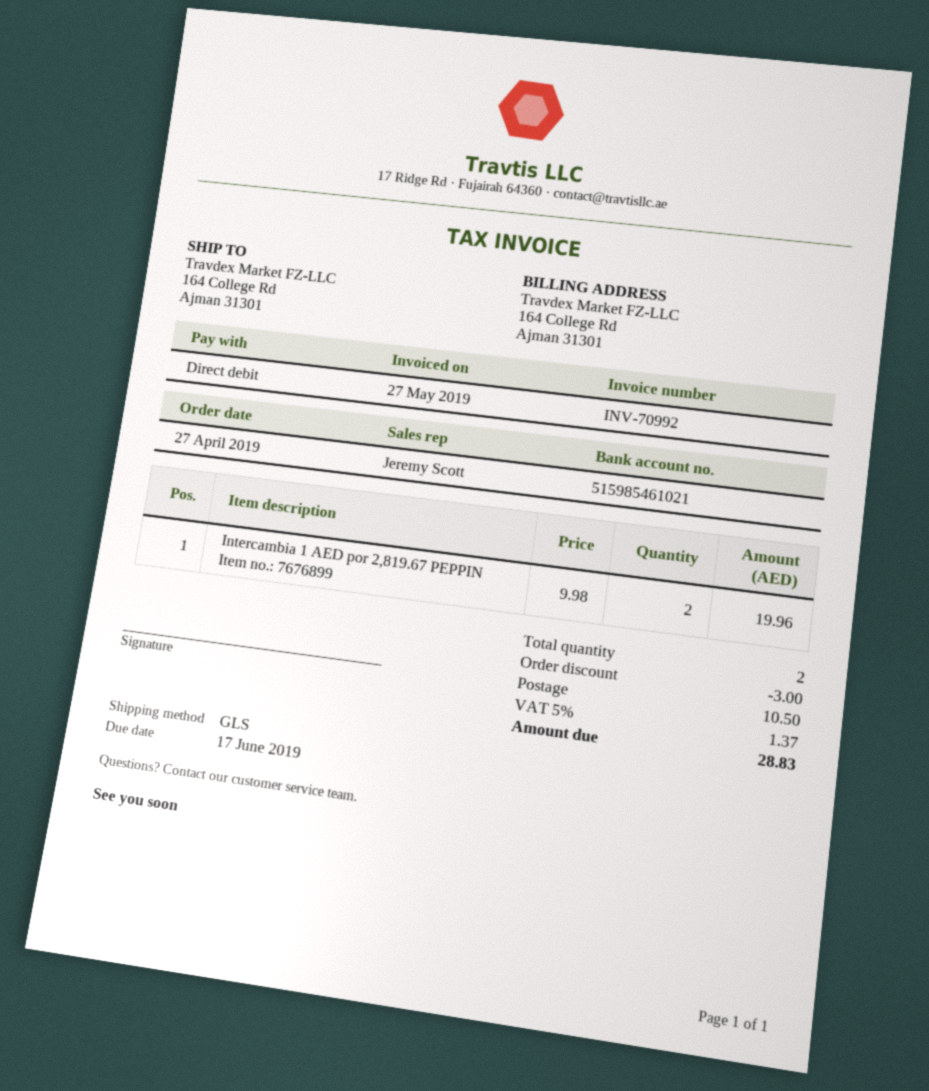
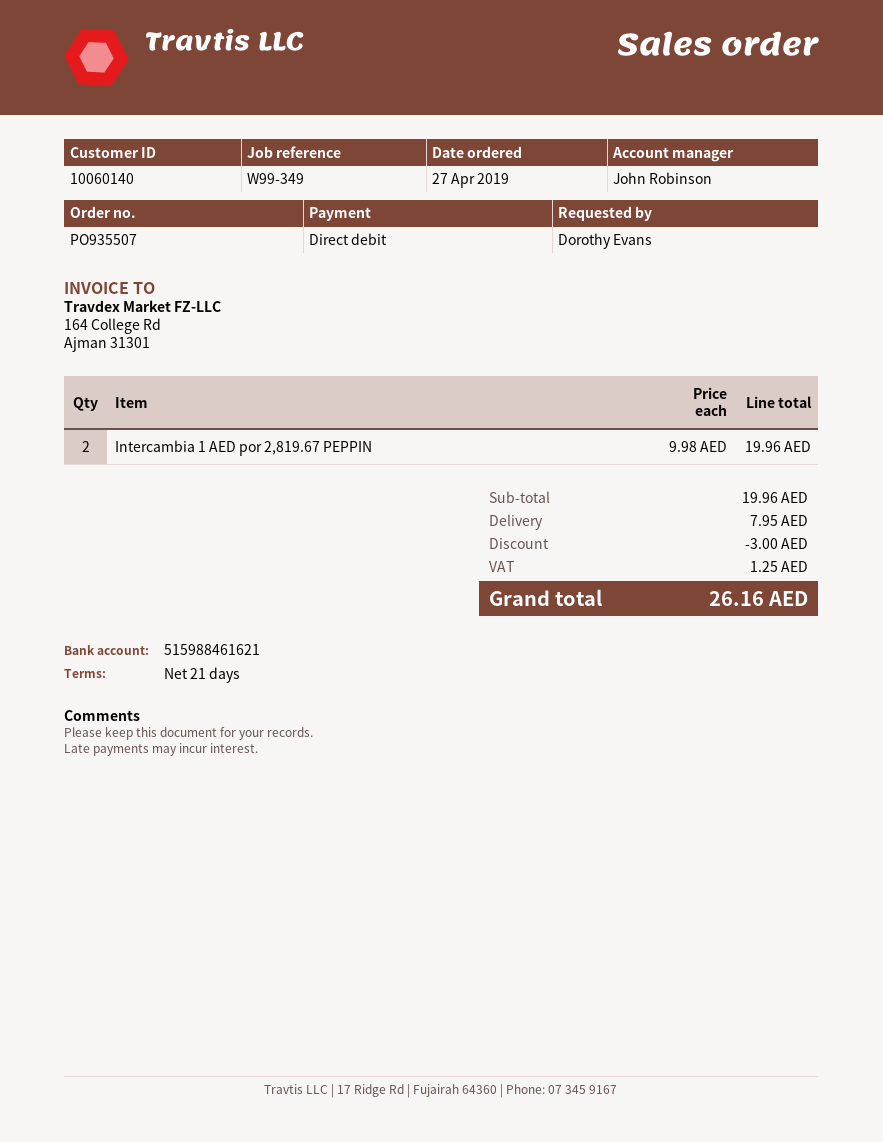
sales rep: Jeremy Scott -> John Robinson
bank account: 515985461021 -> 515988461621
shipping: 10.50 -> 7.95
tax: 1.37 -> 1.25
total: 28.83 -> 26.16

